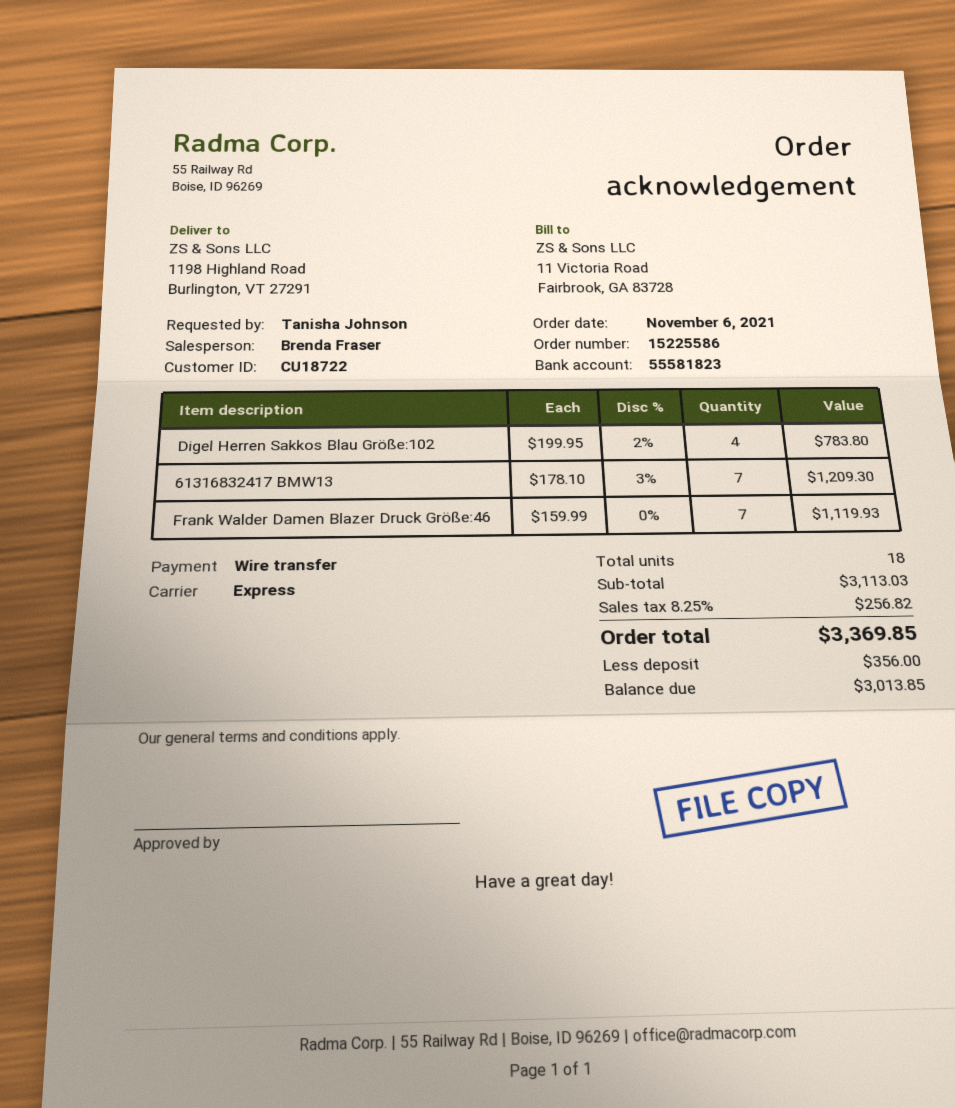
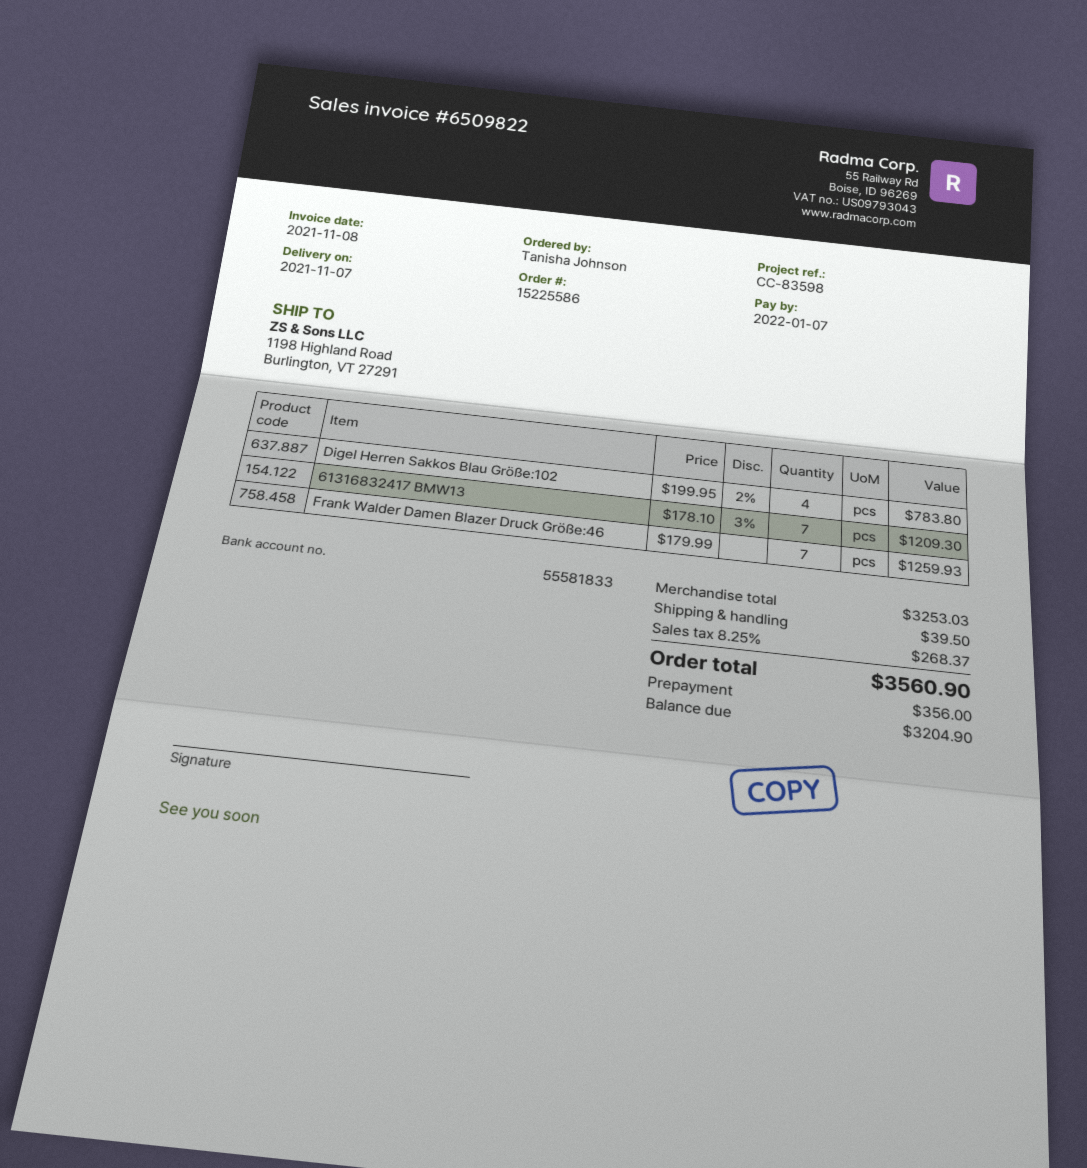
bank account: 55581823 -> 55581833
Frank Walder Damen Blazer Druck Größe:46: 7 x 159.99 = 1119.93 -> 7 x 179.99 = 1259.93
subtotal: 3113.03 -> 3253.03
shipping: none -> 39.50
tax: 8.25% = 256.82 -> 8.25% = 268.37
total: 3369.85 -> 3560.90
balance: 3013.85 -> 3204.90

